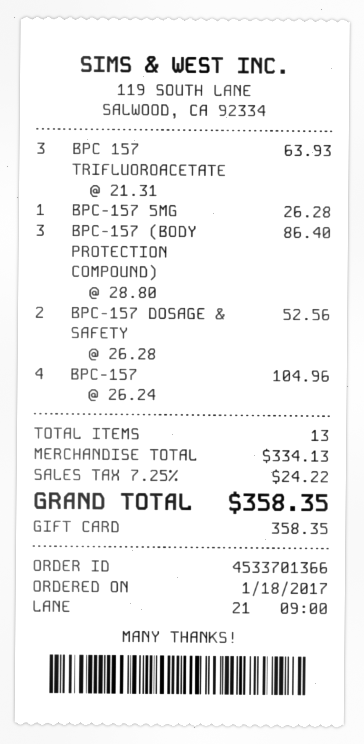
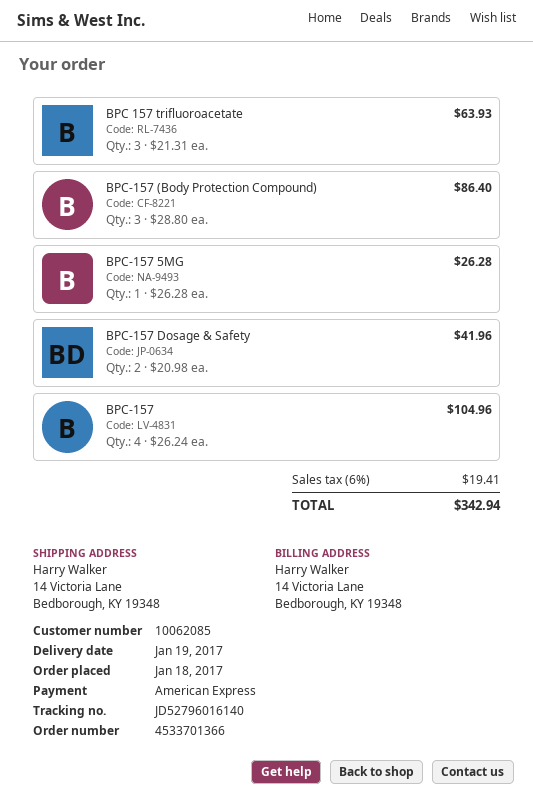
payment method: gift card -> American Express
BPC-157 DOSAGE & SAFETY: 2 x 26.28 = 52.56 -> 2 x 20.98 = 41.96
tax: 7.25% = 24.22 -> 6% = 19.41
total: 358.35 -> 342.94

